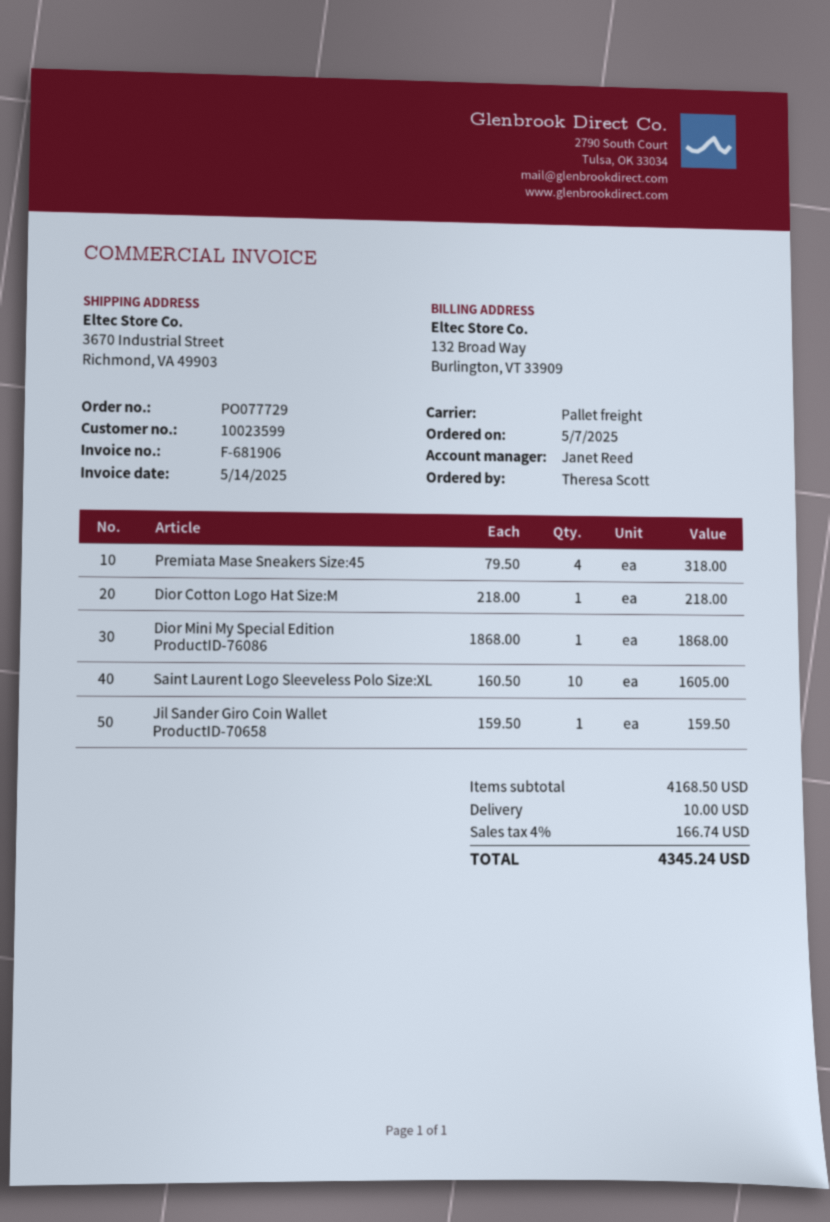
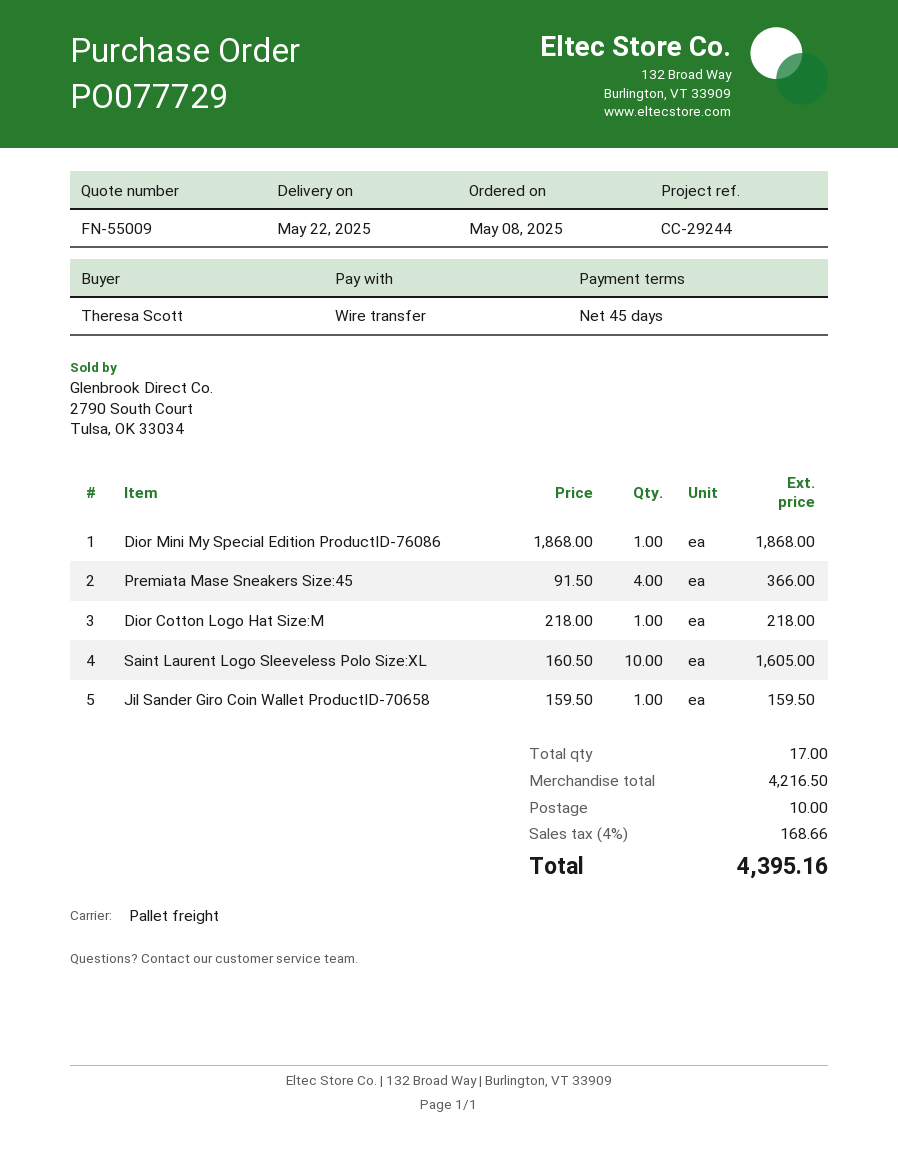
order date: 2025-05-07 -> 2025-05-08
Premiata Mase Sneakers Size:45: 4 x 79.50 = 318.00 -> 4 x 91.50 = 366.00
subtotal: 4168.50 -> 4216.50
tax: 4% = 166.74 -> 4% = 168.66
total: 4345.24 -> 4395.16

